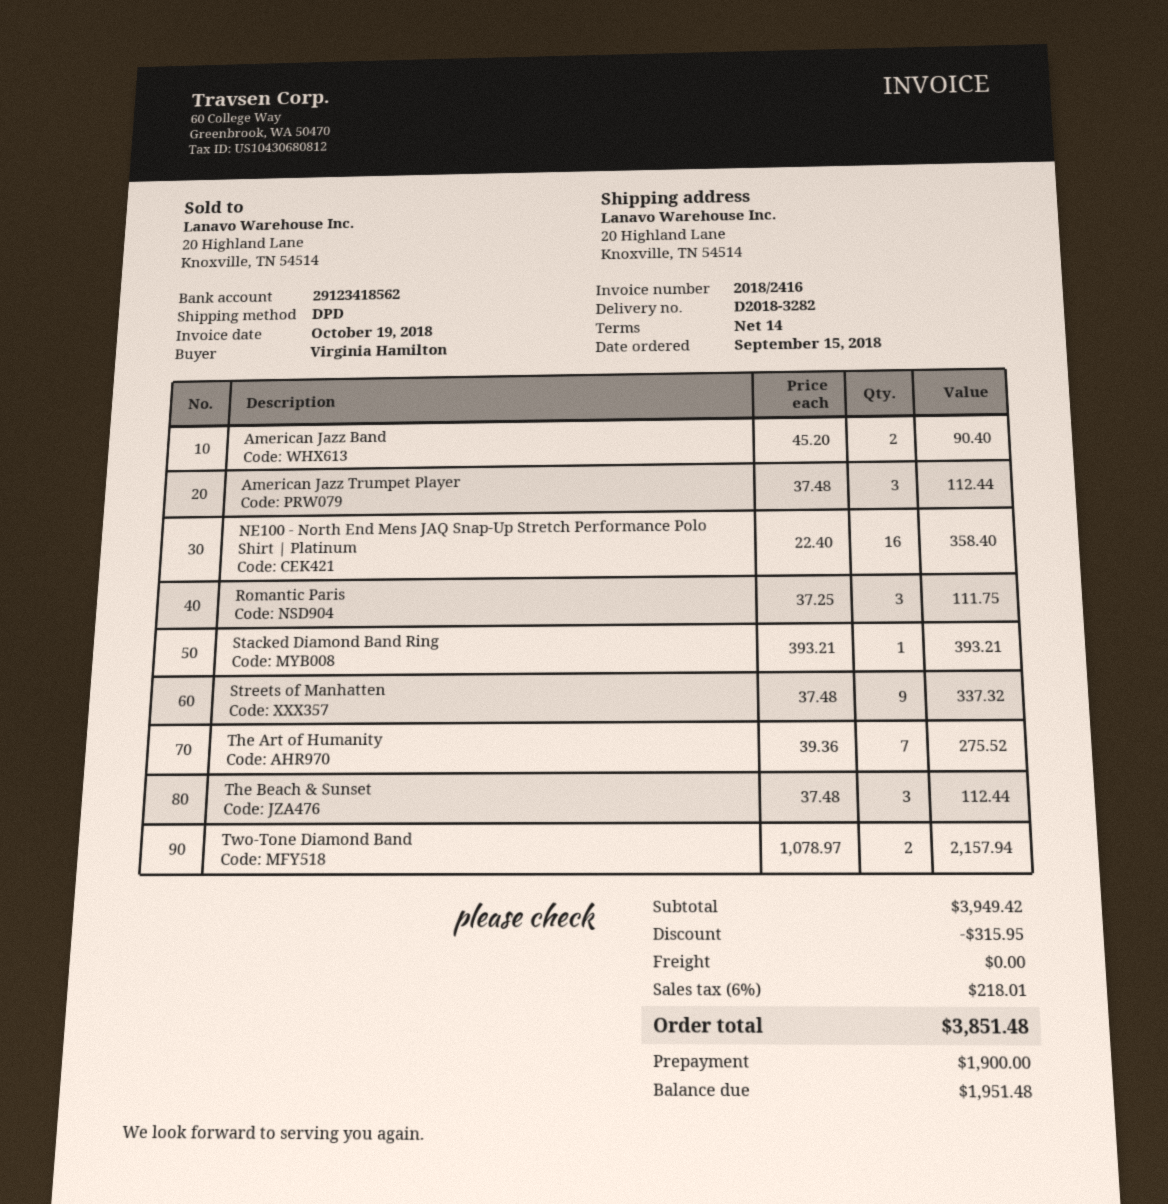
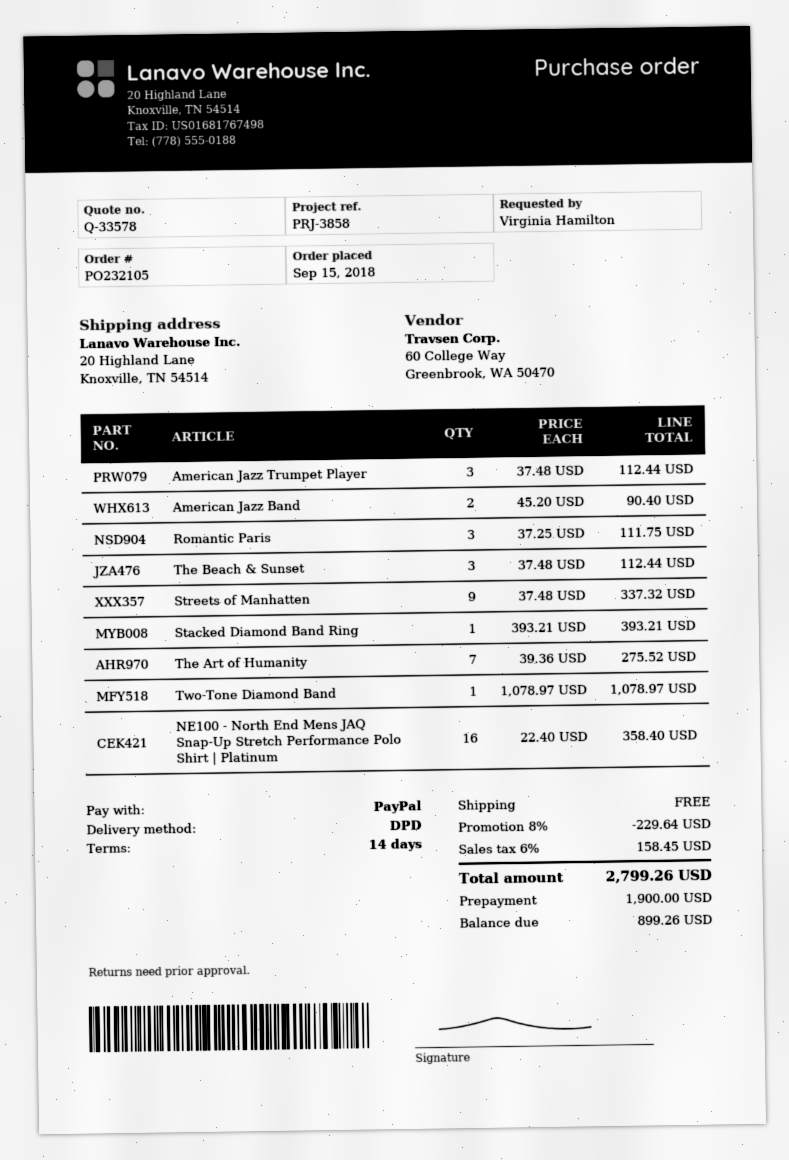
Two-Tone Diamond Band: 2 x 1078.97 = 2157.94 -> 1 x 1078.97 = 1078.97
discount: 315.95 -> 229.64
tax: 6% = 218.01 -> 6% = 158.45
total: 3851.48 -> 2799.26
balance: 1951.48 -> 899.26

